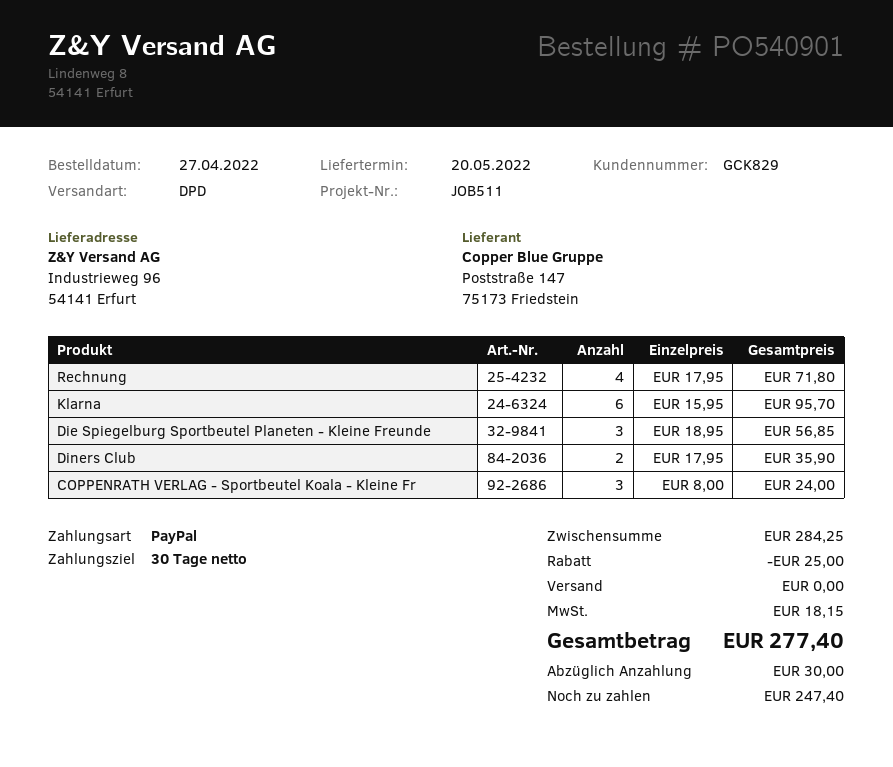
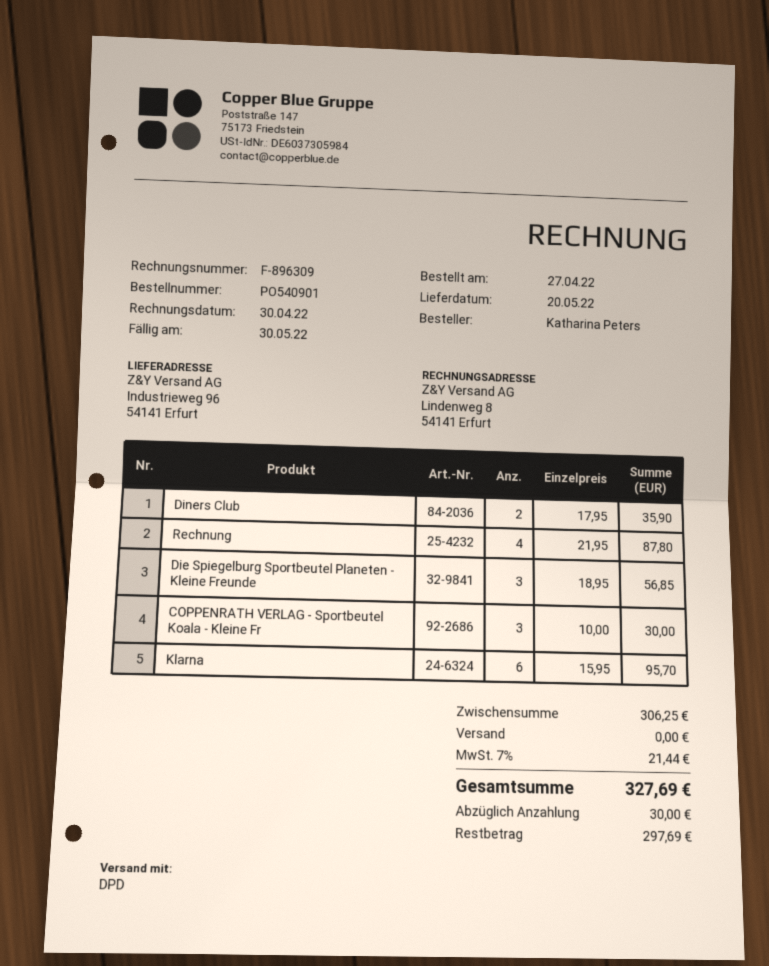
Rechnung: 4 x 17.95 = 71.80 -> 4 x 21.95 = 87.80
COPPENRATH VERLAG - Sportbeutel Koala - Kleine Fr: 3 x 8.00 = 24.00 -> 3 x 10.00 = 30.00
subtotal: 284.25 -> 306.25
discount: 25.00 -> none
tax: 18.15 -> 21.44
total: 277.40 -> 327.69
balance: 247.40 -> 297.69

